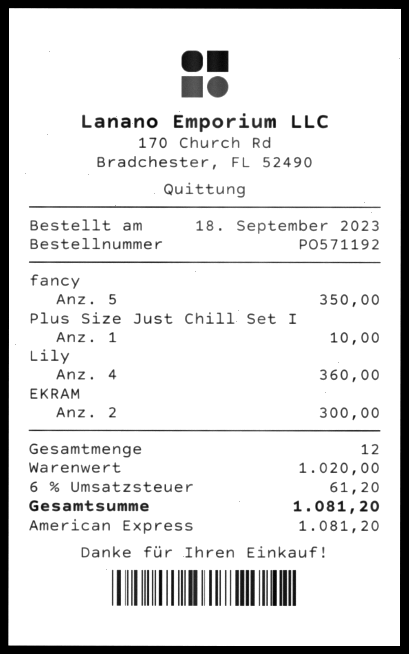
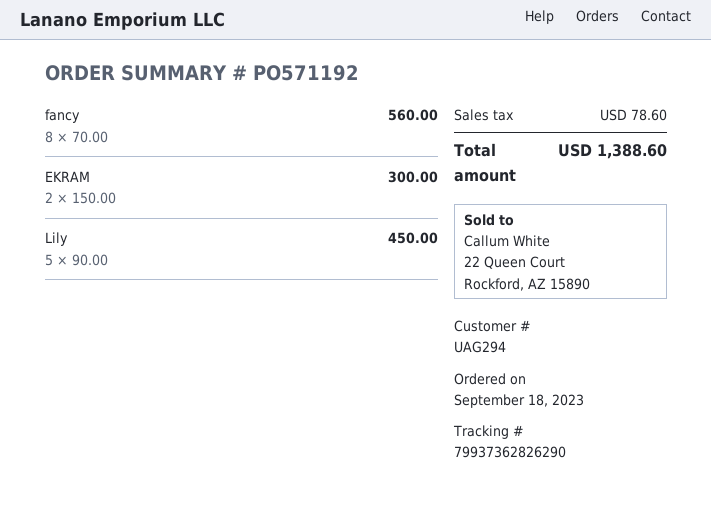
fancy: 5 for 350.00 -> 8 for 560.00
Plus Size Just Chill Set I: 1 for 10.00 -> none
Lily: 4 for 360.00 -> 5 for 450.00
tax: 61.20 -> 78.60
total: 1081.20 -> 1388.60

